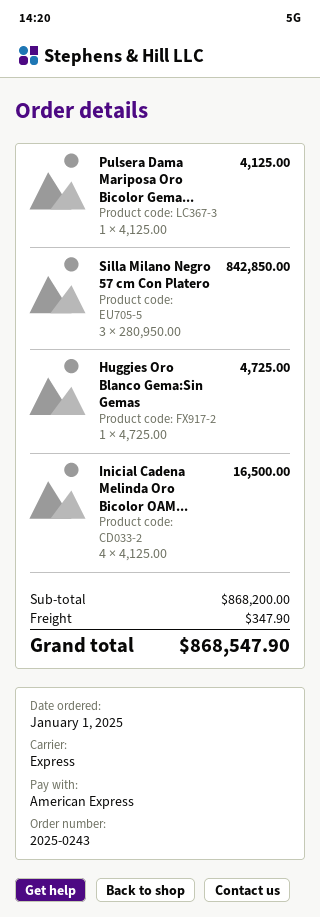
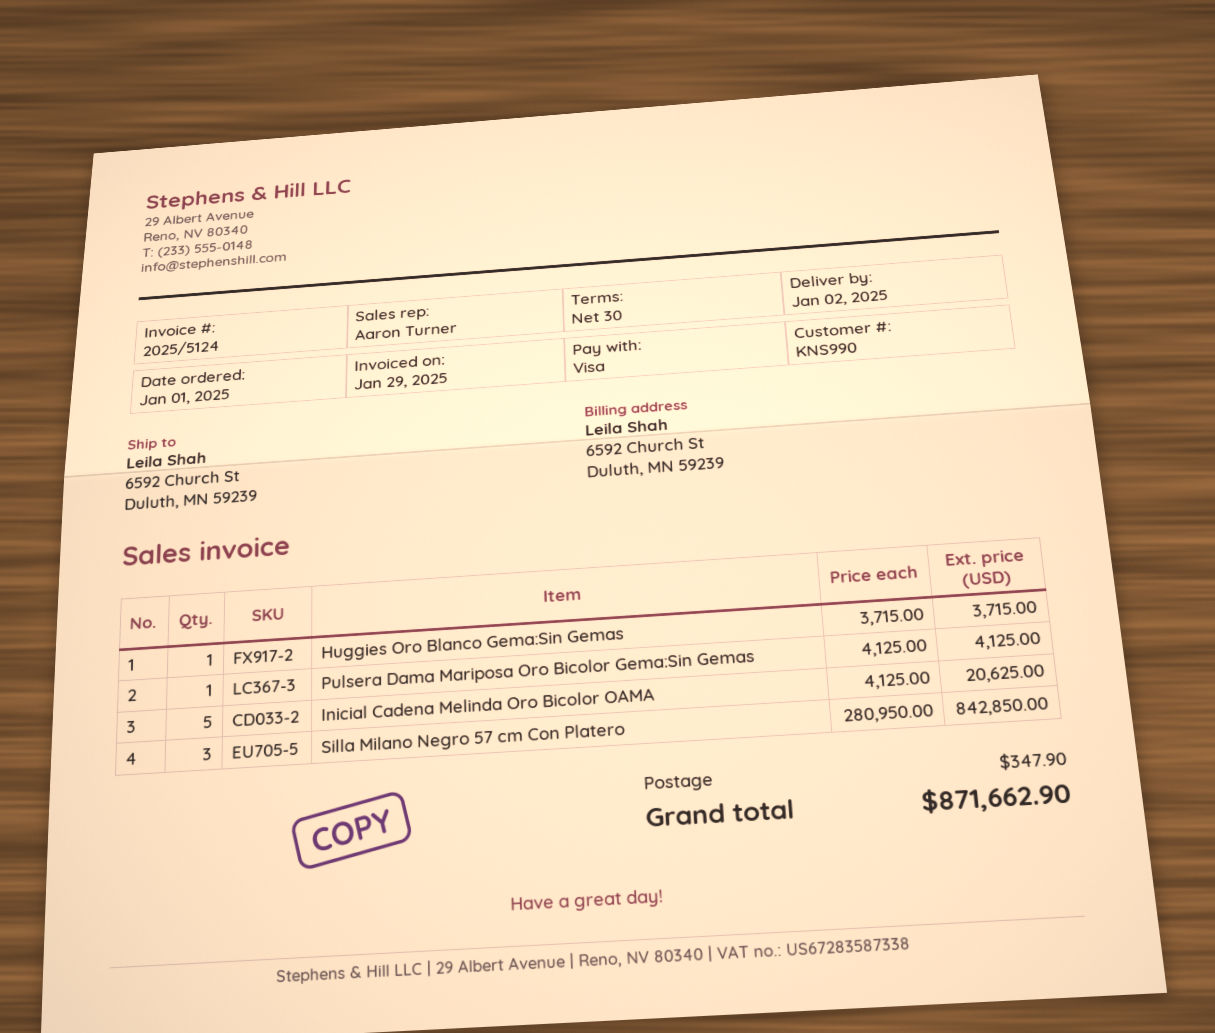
payment method: American Express -> Visa
Huggies Oro Blanco Gema:Sin Gemas: 1 x 4725.00 = 4725.00 -> 1 x 3715.00 = 3715.00
Inicial Cadena Melinda Oro Bicolor OAM...: 4 x 4125.00 = 16500.00 -> 5 x 4125.00 = 20625.00
total: 868547.90 -> 871662.90

